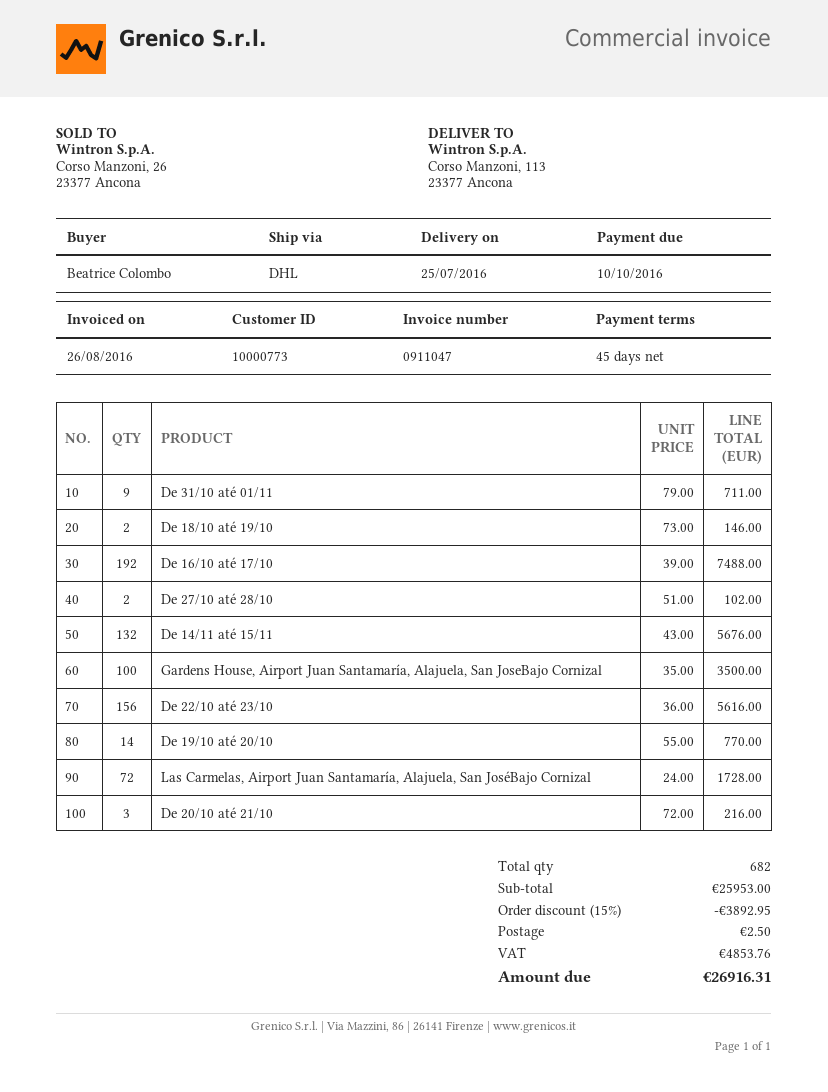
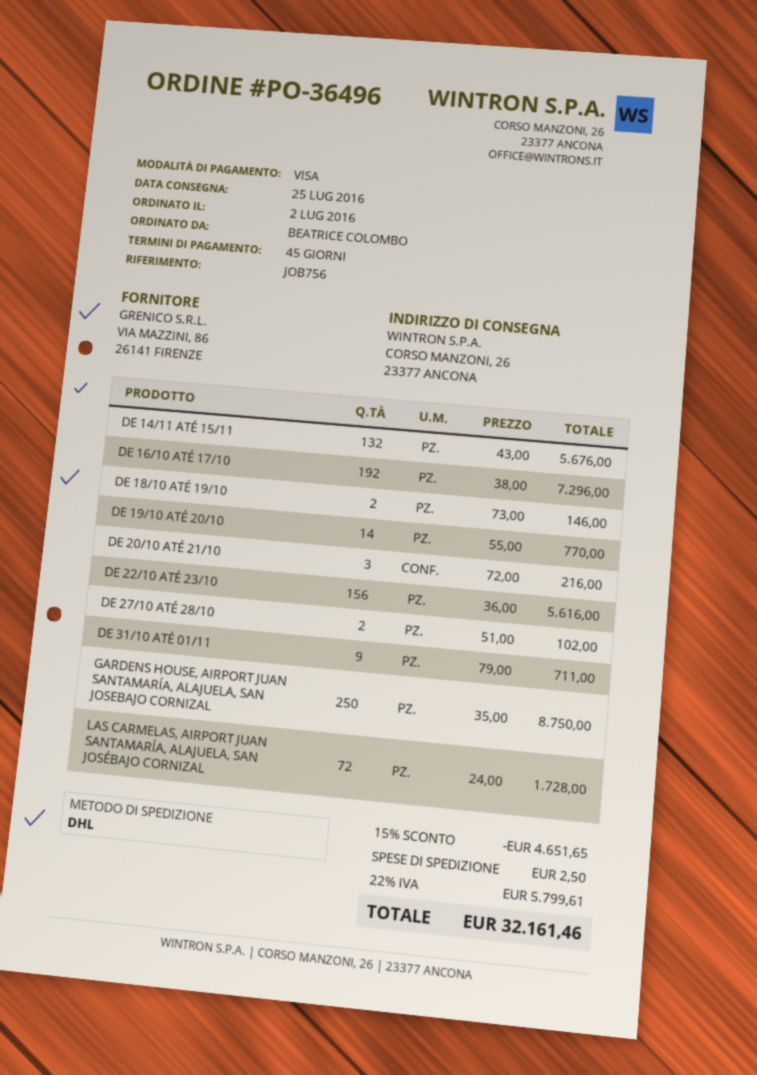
ship to: Corso Manzoni, 113, 23377 Ancona -> CORSO MANZONI, 26, 23377 ANCONA
De 16/10 até 17/10: 192 x 39.00 = 7488.00 -> 192 x 38.00 = 7296.00
Gardens House, Airport Juan Santamaría, Alajuela, San JoseBajo Cornizal: 100 x 35.00 = 3500.00 -> 250 x 35.00 = 8750.00
discount: 15% = 3892.95 -> 15% = 4651.65
tax: 4853.76 -> 5799.61
total: 26916.31 -> 32161.46

